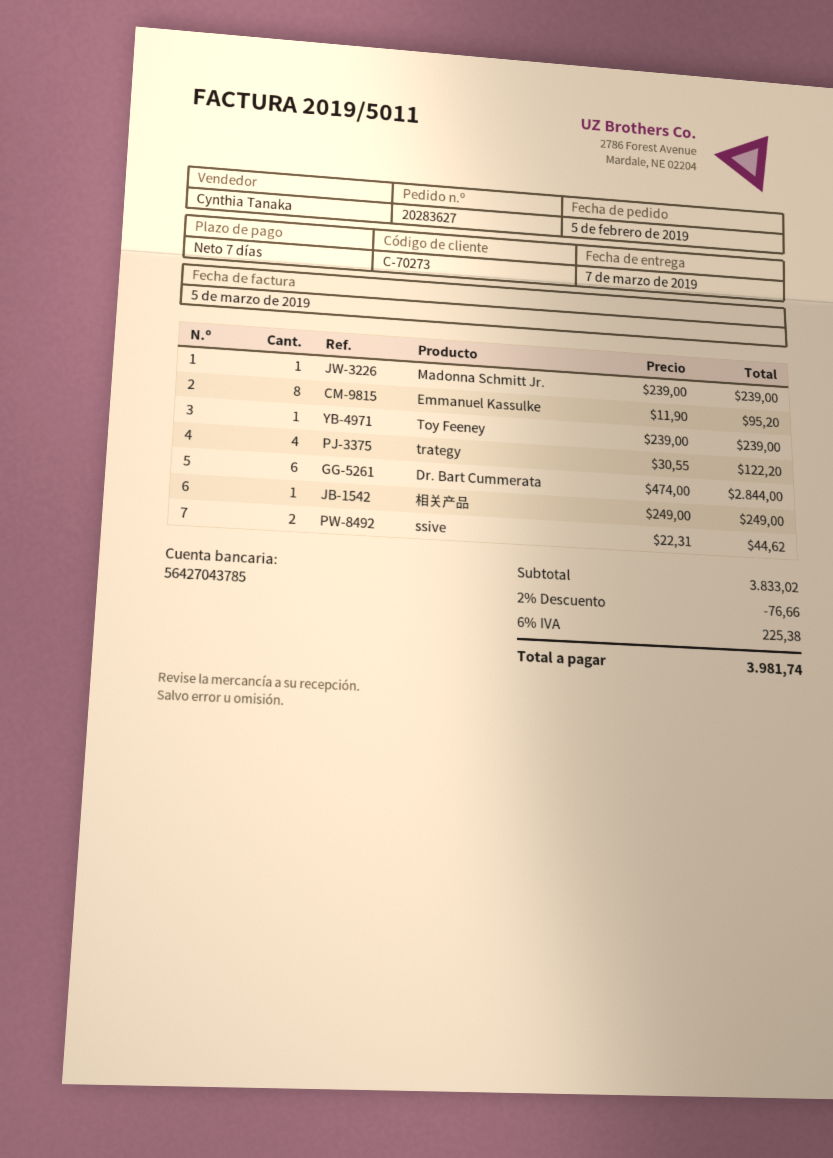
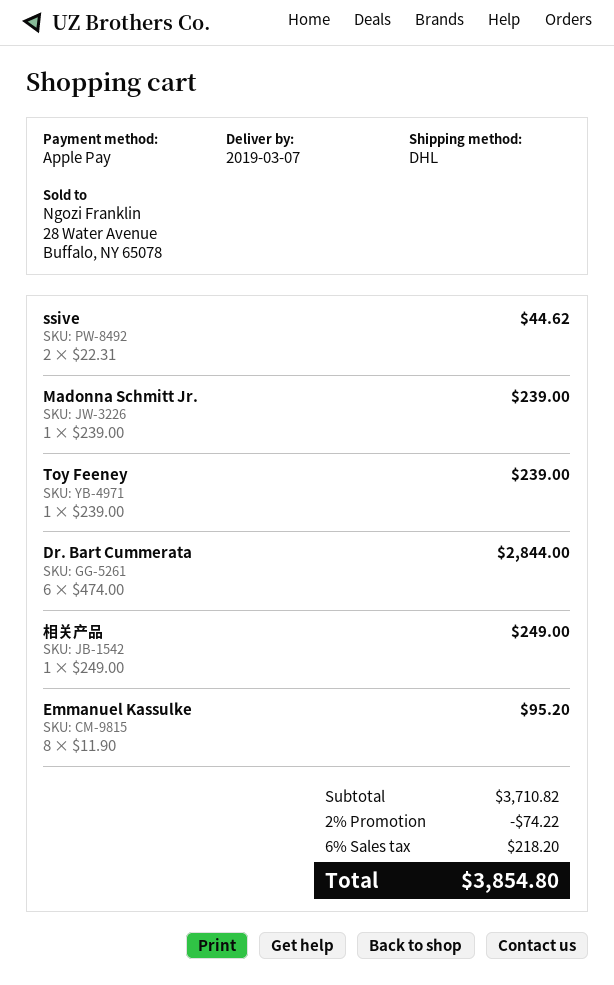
trategy: 4 x 30.55 = 122.20 -> none
subtotal: 3833.02 -> 3710.82
discount: 2% = 76.66 -> 2% = 74.22
tax: 6% = 225.38 -> 6% = 218.20
total: 3981.74 -> 3854.80

